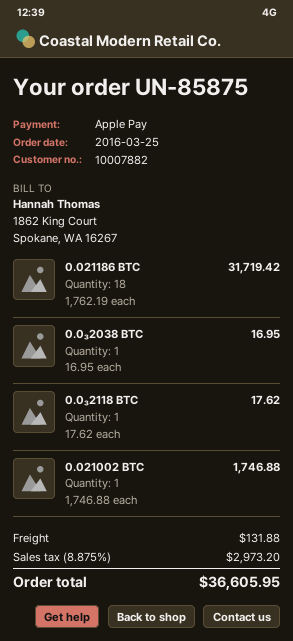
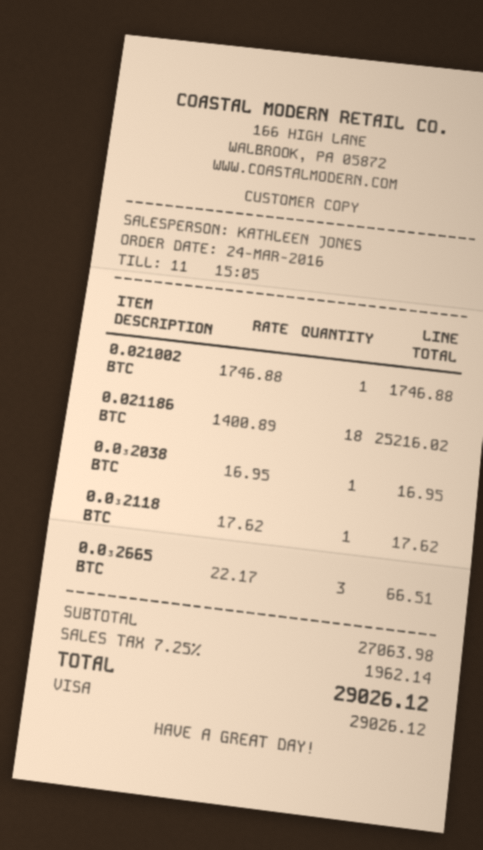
order date: 2016-03-25 -> 2016-03-24
payment method: Apple Pay -> Visa
0.021186 BTC: 18 x 1762.19 = 31719.42 -> 18 x 1400.89 = 25216.02
0.0₃2665 BTC: none -> 3 x 22.17 = 66.51
shipping: 131.88 -> none
tax: 8.875% = 2973.20 -> 7.25% = 1962.14
total: 36605.95 -> 29026.12

